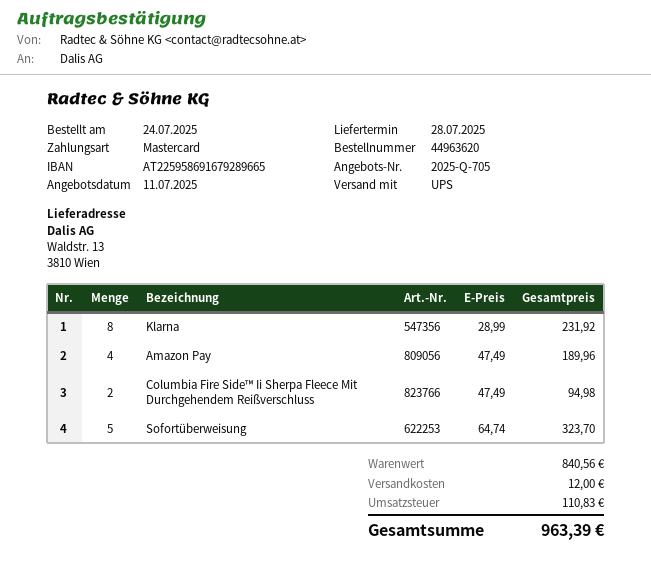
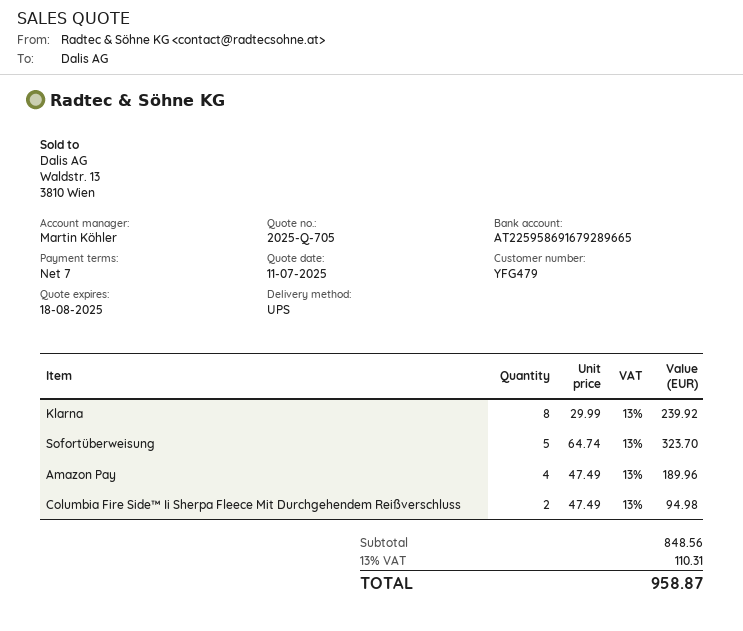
Klarna: 8 x 28.99 = 231.92 -> 8 x 29.99 = 239.92
subtotal: 840.56 -> 848.56
shipping: 12.00 -> none
tax: 110.83 -> 110.31
total: 963.39 -> 958.87

